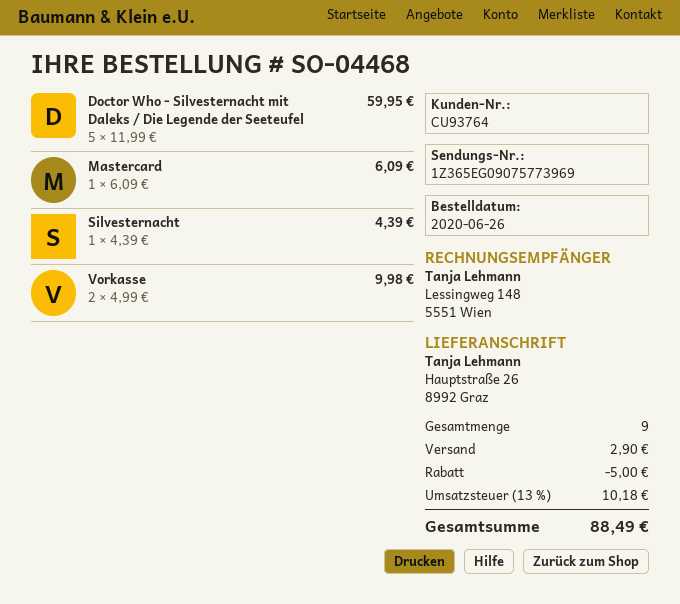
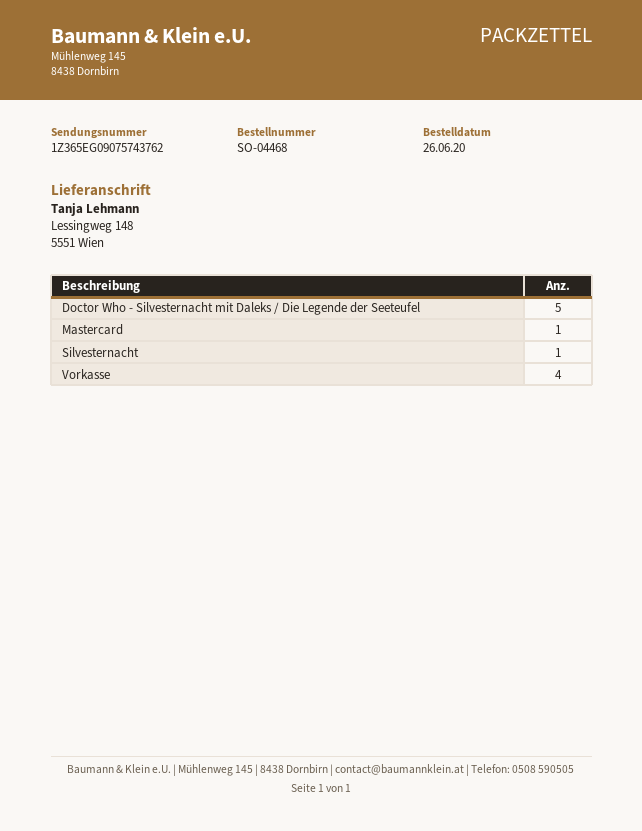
tracking number: 1Z365EG09075773969 -> 1Z365EG09075743762
ship to: Hauptstraße 26, 8992 Graz -> Lessingweg 148, 5551 Wien
Vorkasse: 2 -> 4

